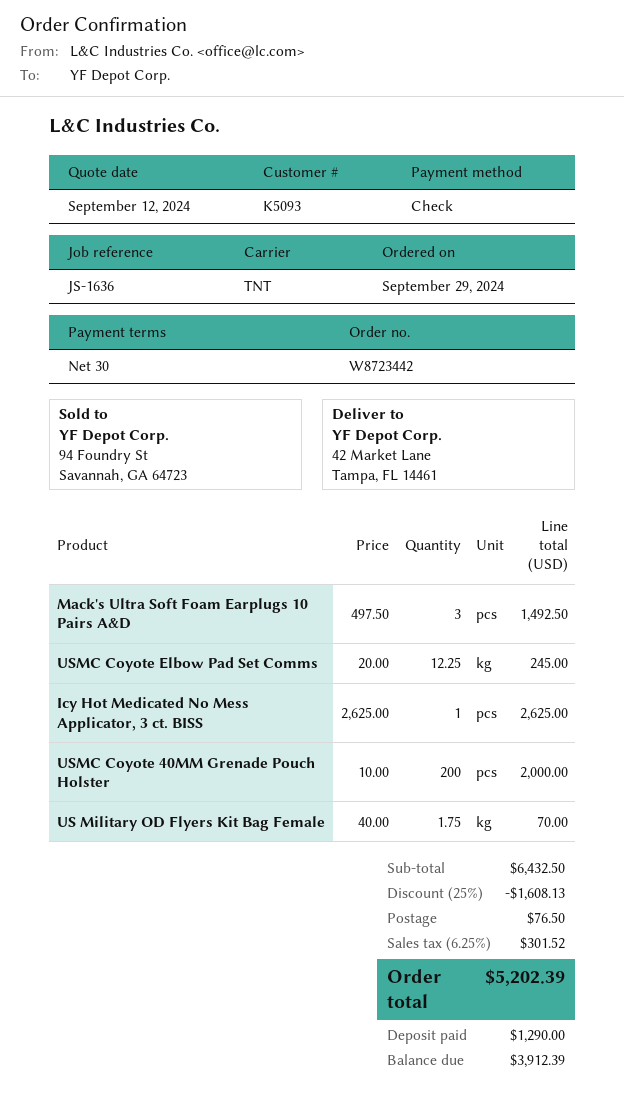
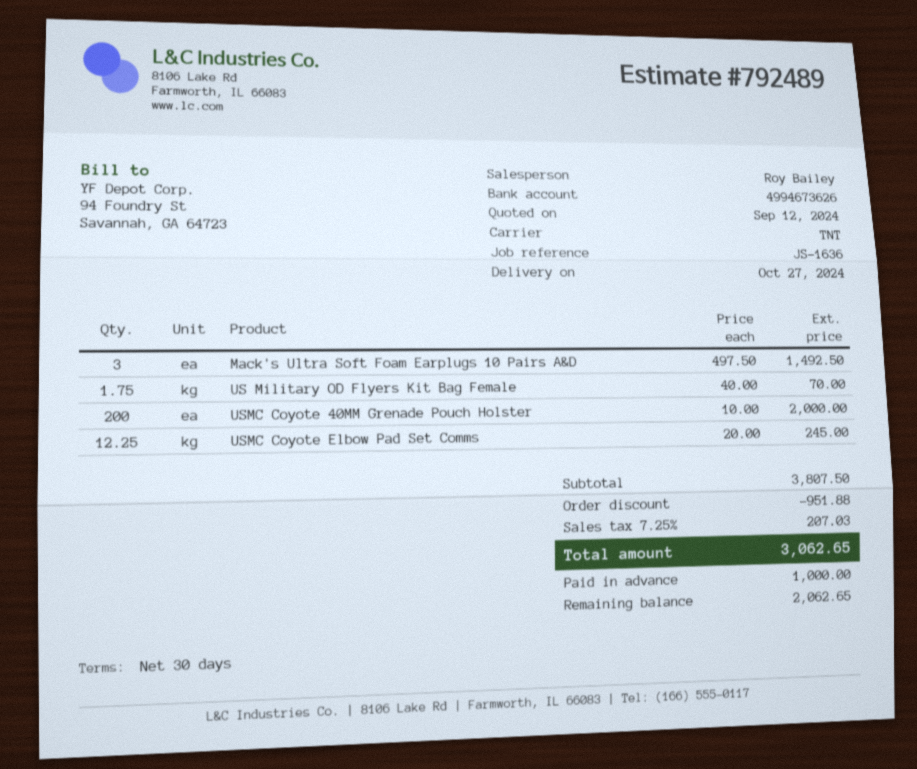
Icy Hot Medicated No Mess Applicator, 3 ct. BISS: 1 x 2625.00 = 2625.00 -> none
subtotal: 6432.50 -> 3807.50
discount: 1608.13 -> 951.88
shipping: 76.50 -> none
tax: 6.25% = 301.52 -> 7.25% = 207.03
total: 5202.39 -> 3062.65
deposit: 1290.00 -> 1000.00
balance: 3912.39 -> 2062.65

